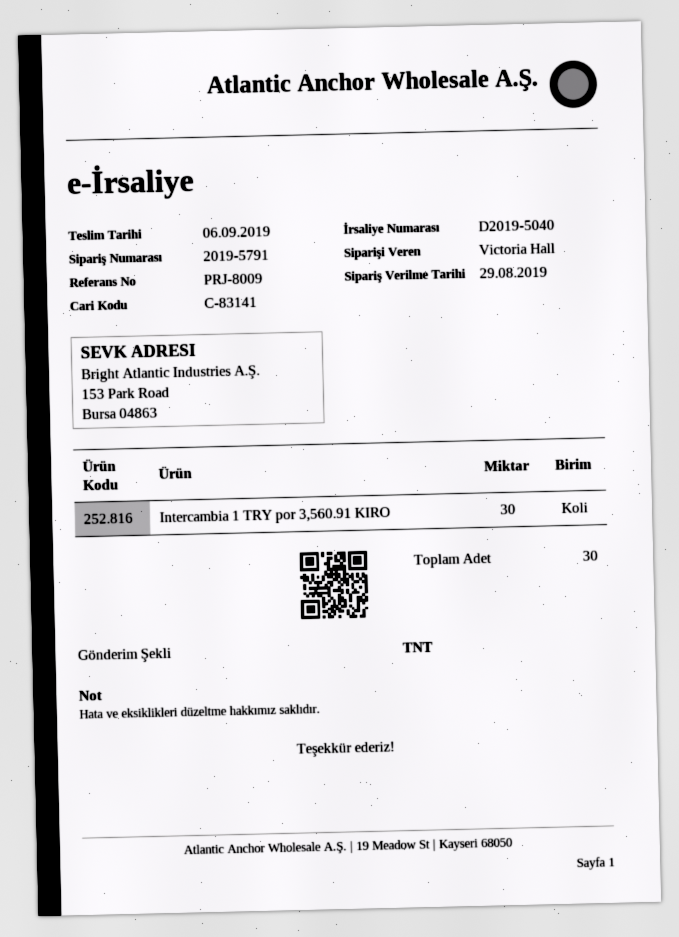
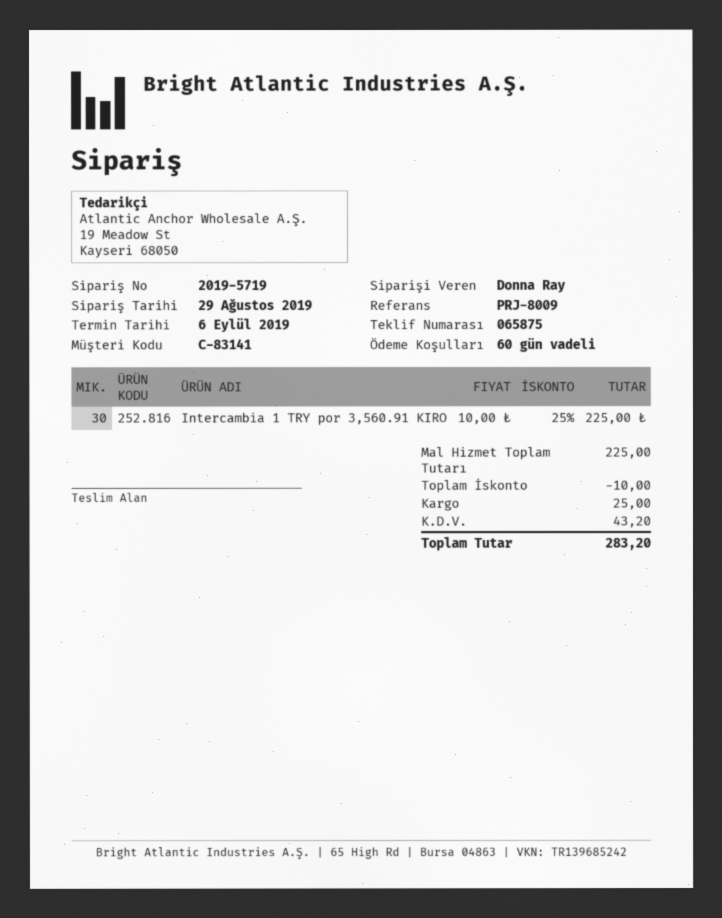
order number: 2019-5791 -> 2019-5719
ordered by: Victoria Hall -> Donna Ray

